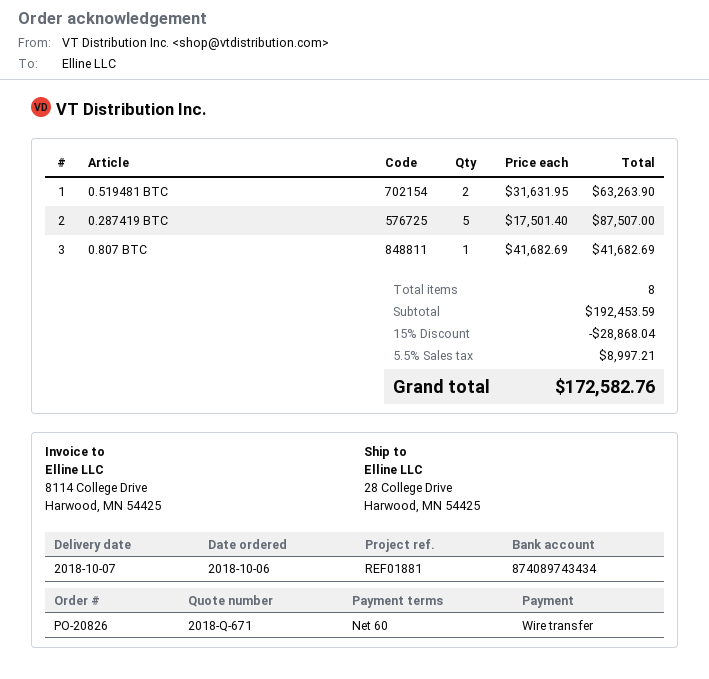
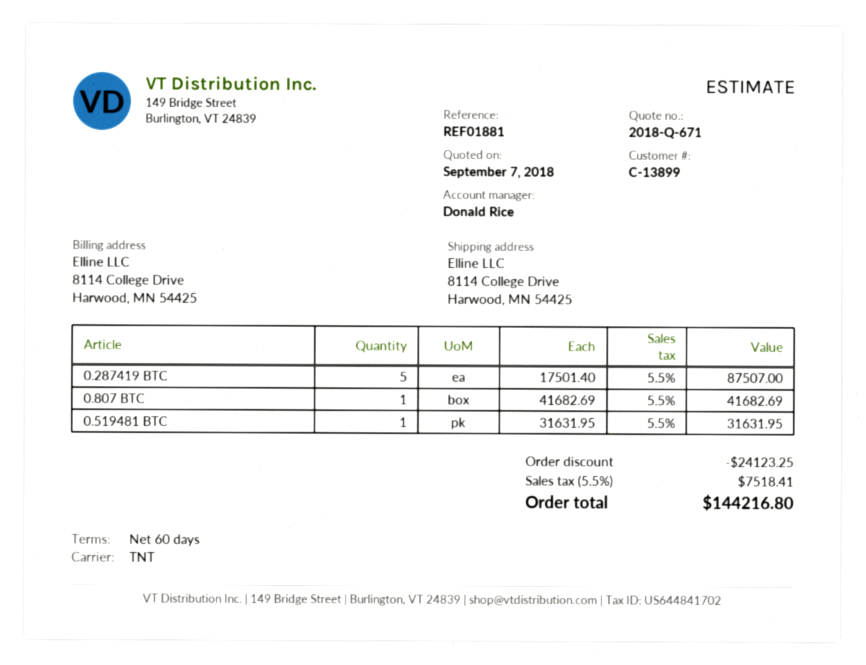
ship to: 28 College Drive, Harwood, MN 54425 -> 8114 College Drive, Harwood, MN 54425
0.519481 BTC: 2 x 31631.95 = 63263.90 -> 1 x 31631.95 = 31631.95
discount: 28868.04 -> 24123.25
tax: 5.5% = 8997.21 -> 5.5% = 7518.41
total: 172582.76 -> 144216.80

